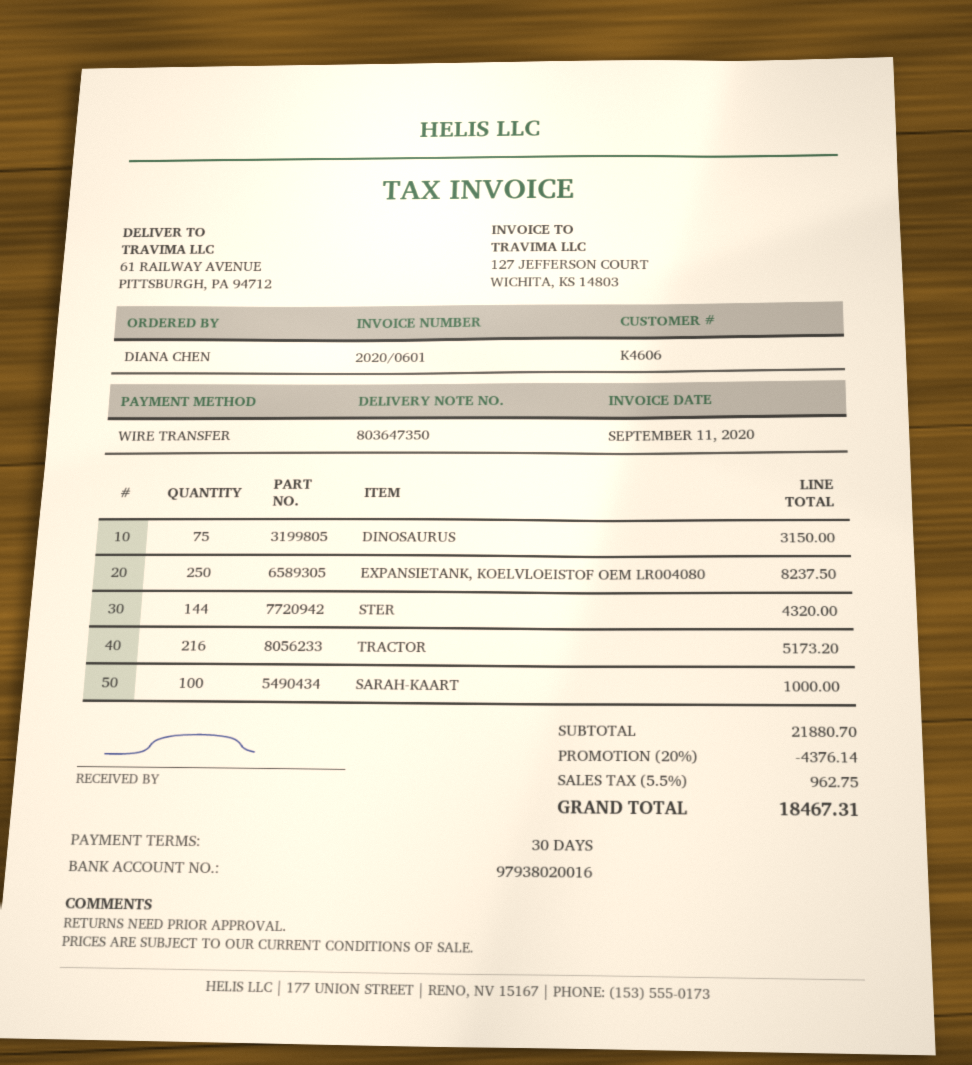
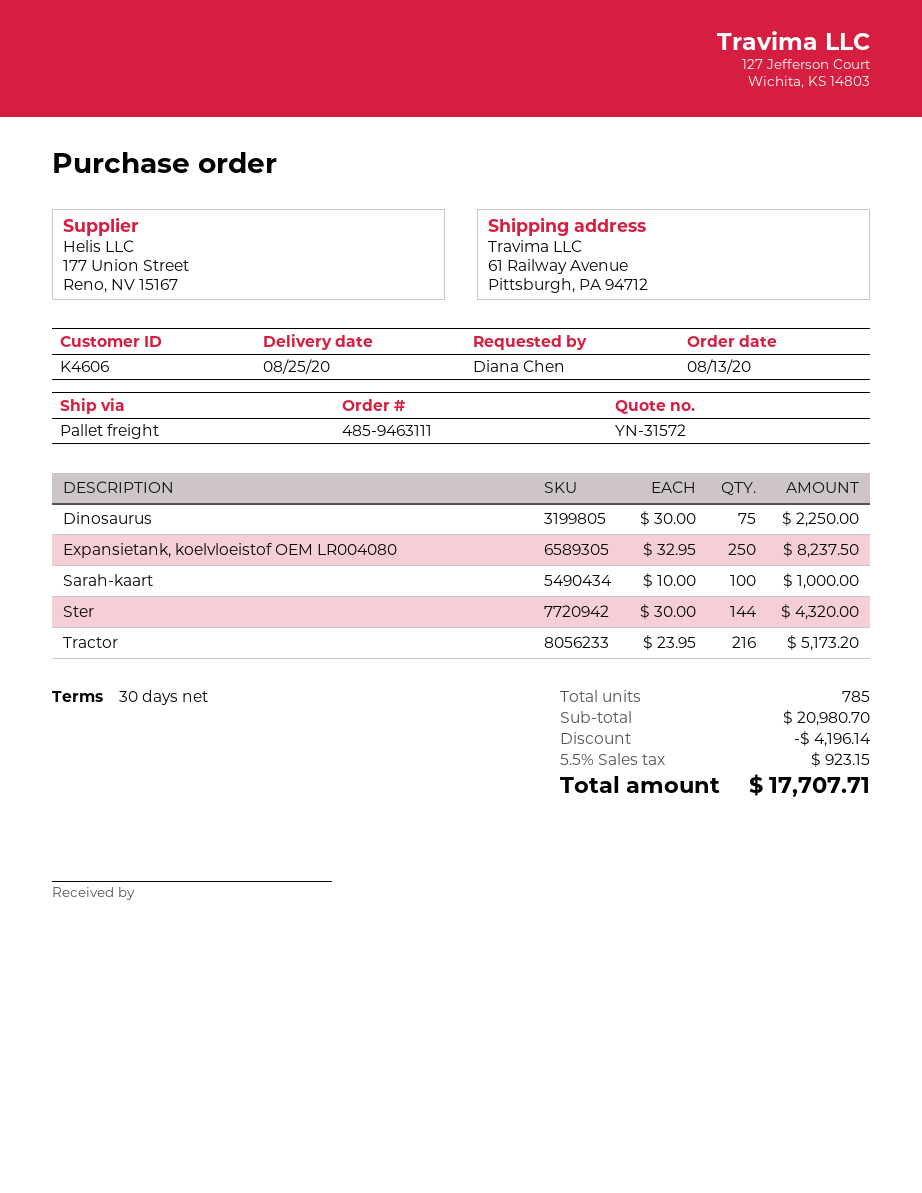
DINOSAURUS: 75 for 3150.00 -> 75 for 2250.00
subtotal: 21880.70 -> 20980.70
discount: 4376.14 -> 4196.14
tax: 5.5% = 962.75 -> 5.5% = 923.15
total: 18467.31 -> 17707.71

